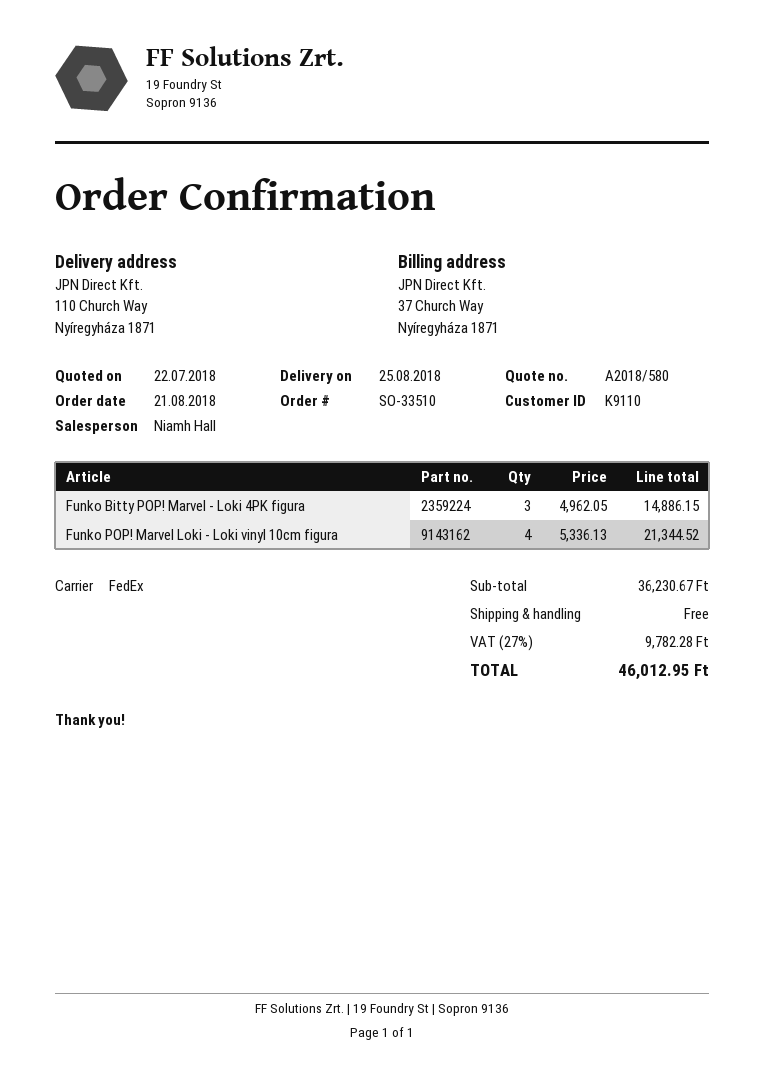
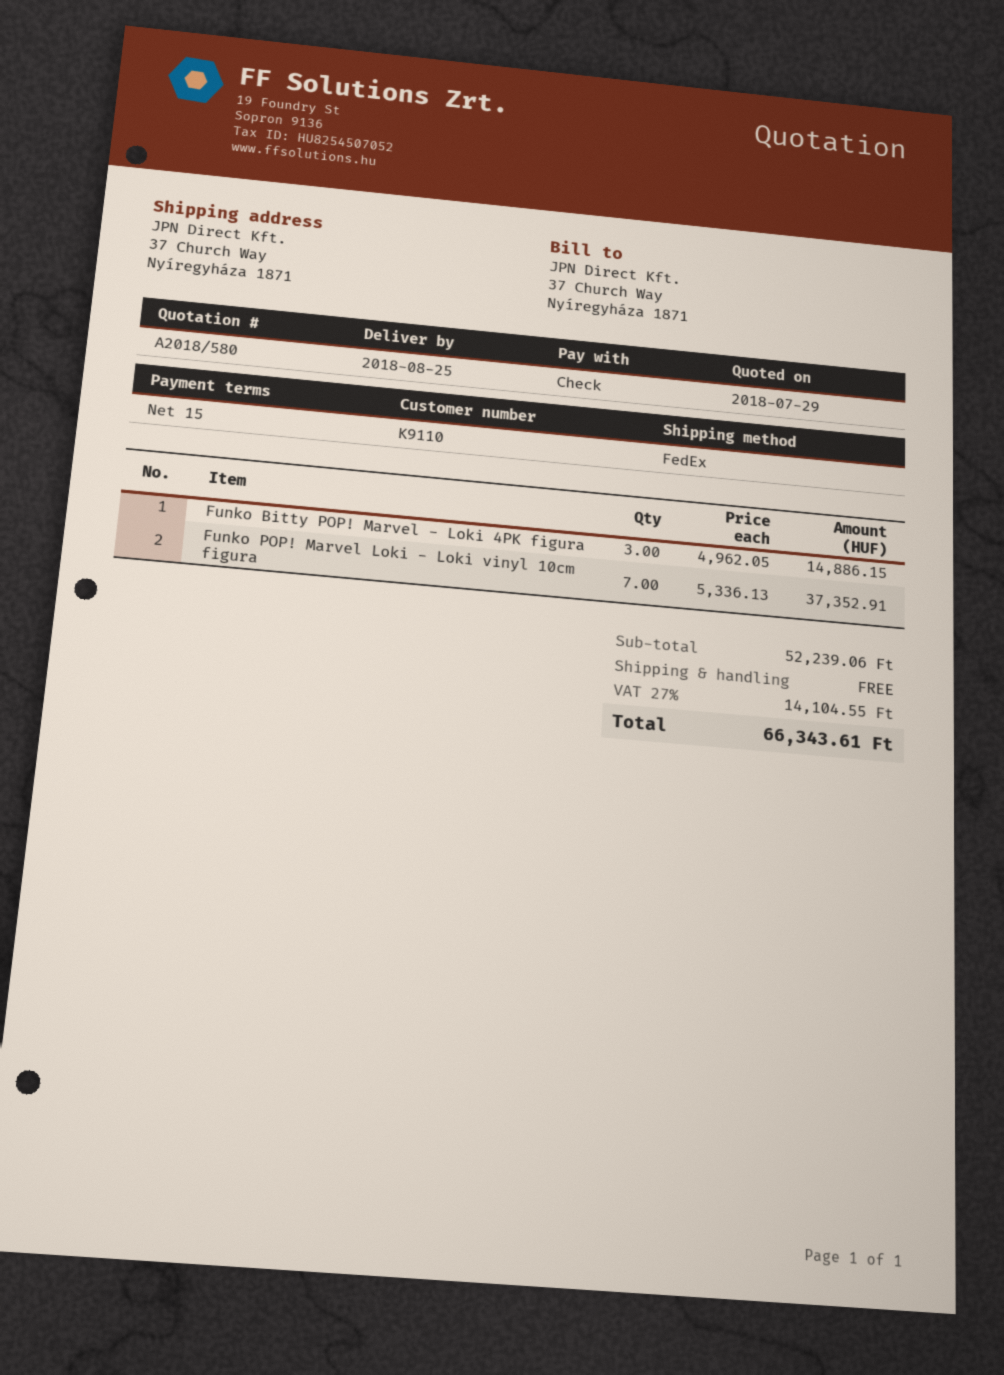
quote date: 2018-07-22 -> 2018-07-29
ship to: 110 Church Way, Nyíregyháza 1871 -> 37 Church Way, Nyíregyháza 1871
Funko POP! Marvel Loki - Loki vinyl 10cm figura: 4 x 5336.13 = 21344.52 -> 7 x 5336.13 = 37352.91
subtotal: 36230.67 -> 52239.06
tax: 27% = 9782.28 -> 27% = 14104.55
total: 46012.95 -> 66343.61

